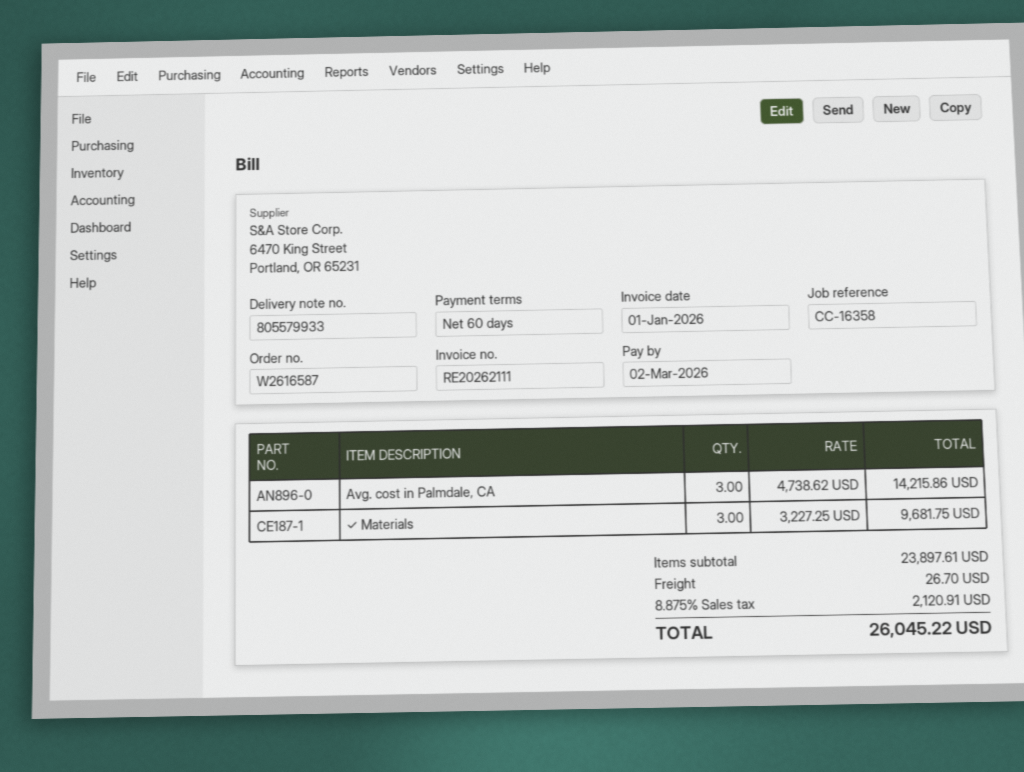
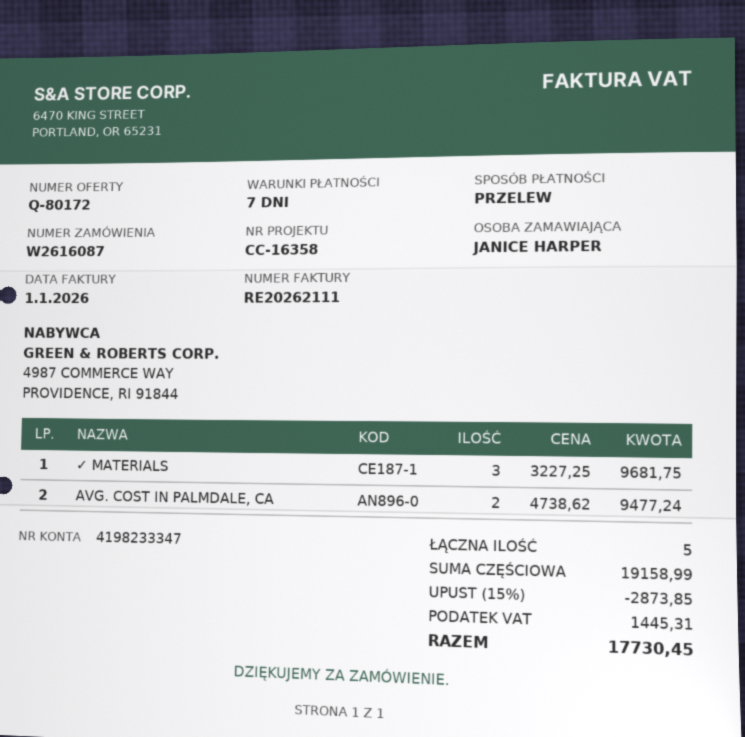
order number: W2616587 -> W2616087
payment terms: 60 days -> 7 days
Avg. cost in Palmdale, CA: 3 x 4738.62 = 14215.86 -> 2 x 4738.62 = 9477.24
subtotal: 23897.61 -> 19158.99
discount: none -> 15% = 2873.85
shipping: 26.70 -> none
tax: 2120.91 -> 1445.31
total: 26045.22 -> 17730.45

